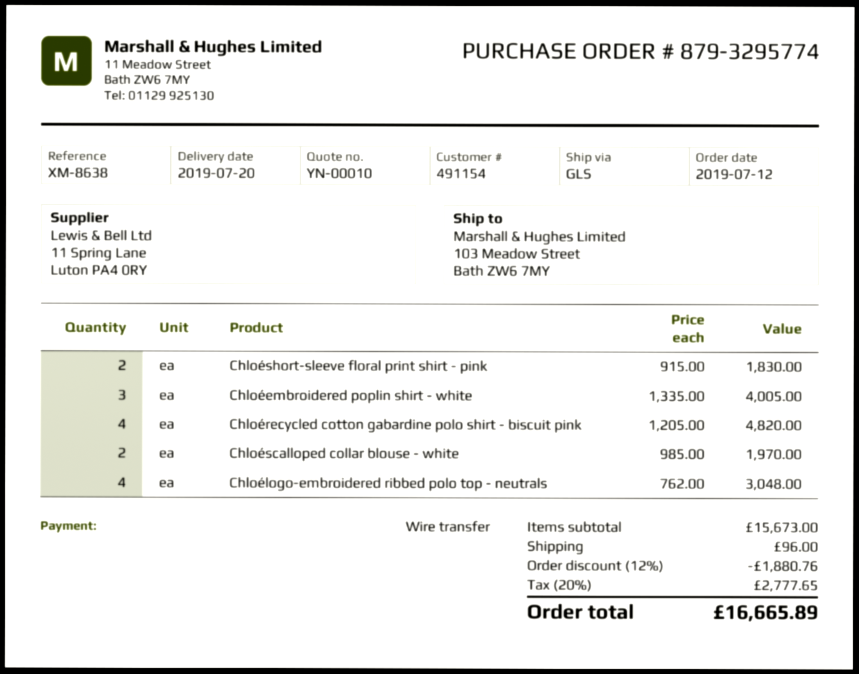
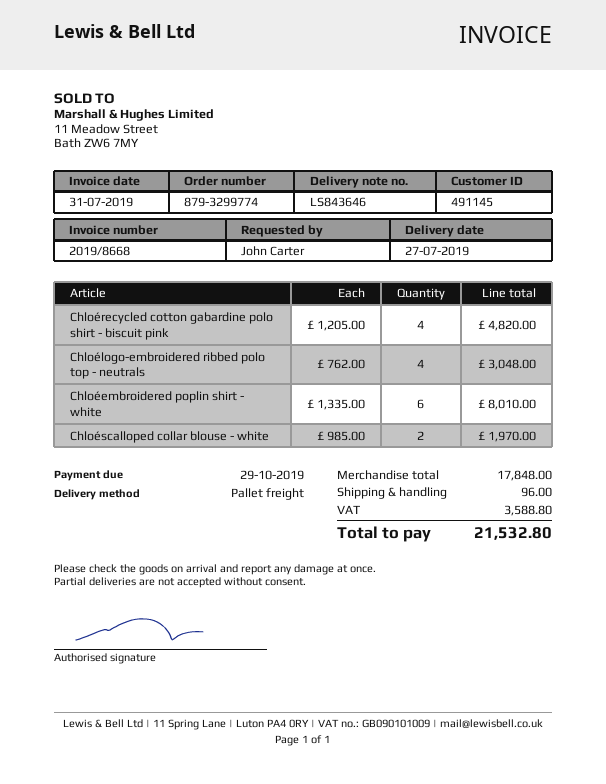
order number: 879-3295774 -> 879-3299774
delivery date: 2019-07-20 -> 2019-07-27
customer number: 491154 -> 491145
shipping method: GLS -> pallet freight
Chloéshort-sleeve floral print shirt - pink: 2 x 915.00 = 1830.00 -> none
Chloéembroidered poplin shirt - white: 3 x 1335.00 = 4005.00 -> 6 x 1335.00 = 8010.00
subtotal: 15673.00 -> 17848.00
discount: 12% = 1880.76 -> none
tax: 2777.65 -> 3588.80
total: 16665.89 -> 21532.80

